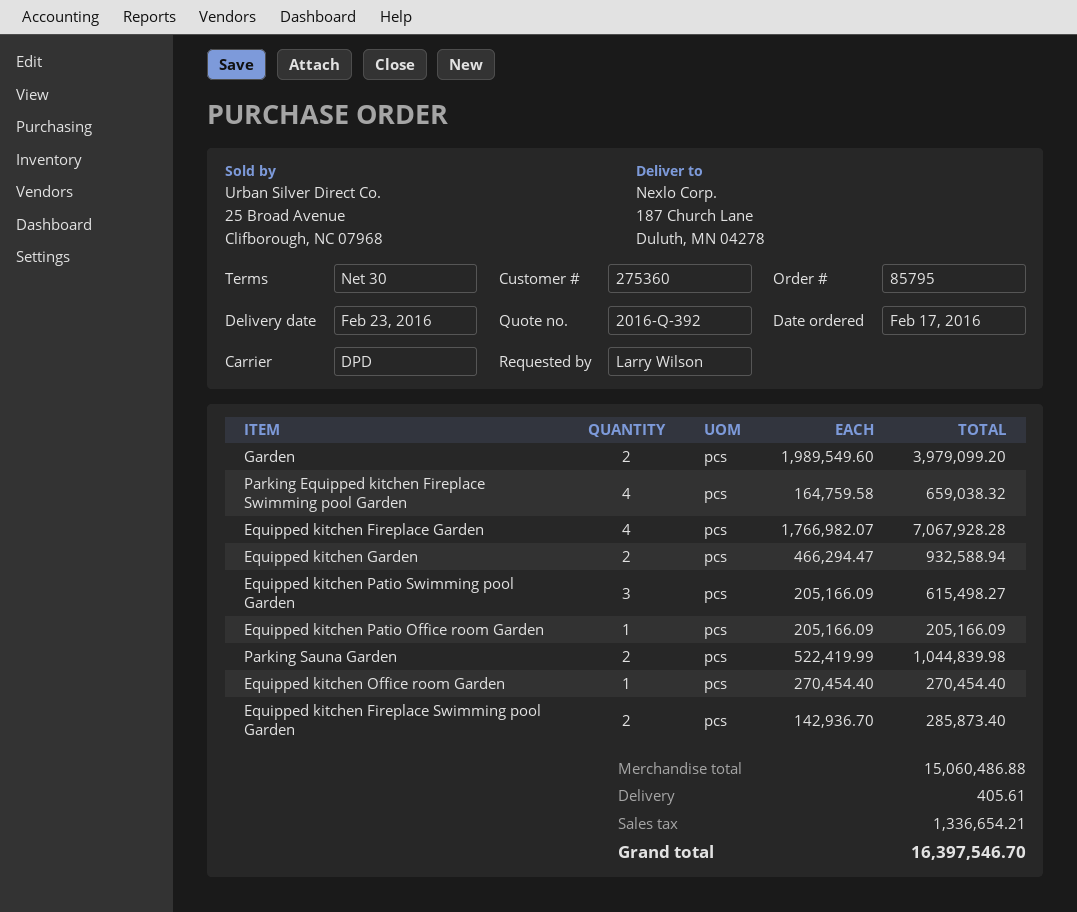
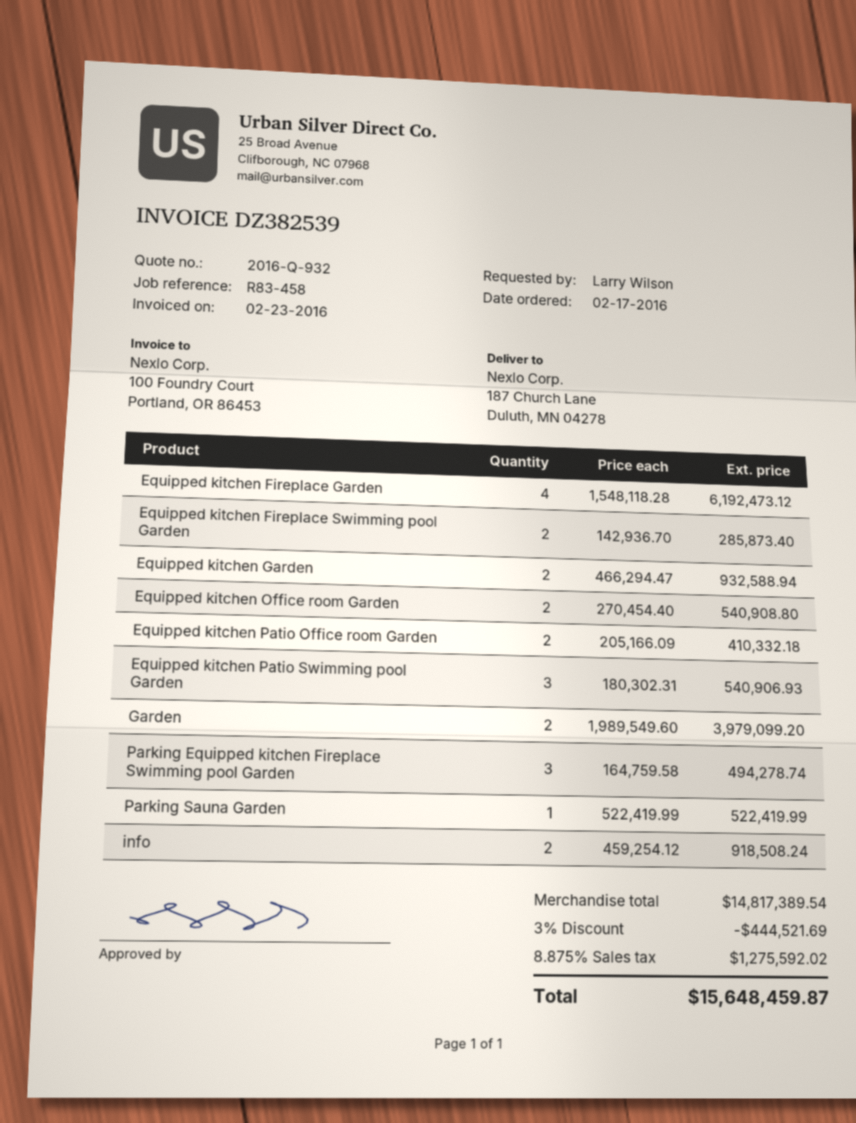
quote number: 2016-Q-392 -> 2016-Q-932
Parking Equipped kitchen Fireplace Swimming pool Garden: 4 x 164759.58 = 659038.32 -> 3 x 164759.58 = 494278.74
Equipped kitchen Fireplace Garden: 4 x 1766982.07 = 7067928.28 -> 4 x 1548118.28 = 6192473.12
Equipped kitchen Patio Swimming pool Garden: 3 x 205166.09 = 615498.27 -> 3 x 180302.31 = 540906.93
Equipped kitchen Patio Office room Garden: 1 x 205166.09 = 205166.09 -> 2 x 205166.09 = 410332.18
Parking Sauna Garden: 2 x 522419.99 = 1044839.98 -> 1 x 522419.99 = 522419.99
Equipped kitchen Office room Garden: 1 x 270454.40 = 270454.40 -> 2 x 270454.40 = 540908.80
info: none -> 2 x 459254.12 = 918508.24
subtotal: 15060486.88 -> 14817389.54
discount: none -> 3% = 444521.69
shipping: 405.61 -> none
tax: 1336654.21 -> 1275592.02
total: 16397546.70 -> 15648459.87

